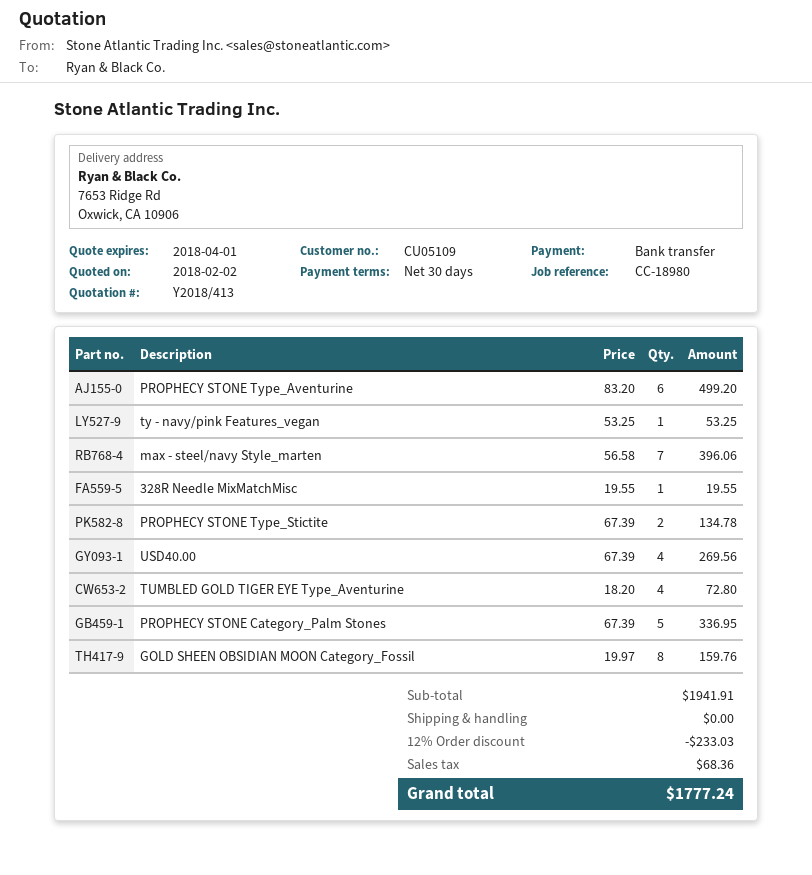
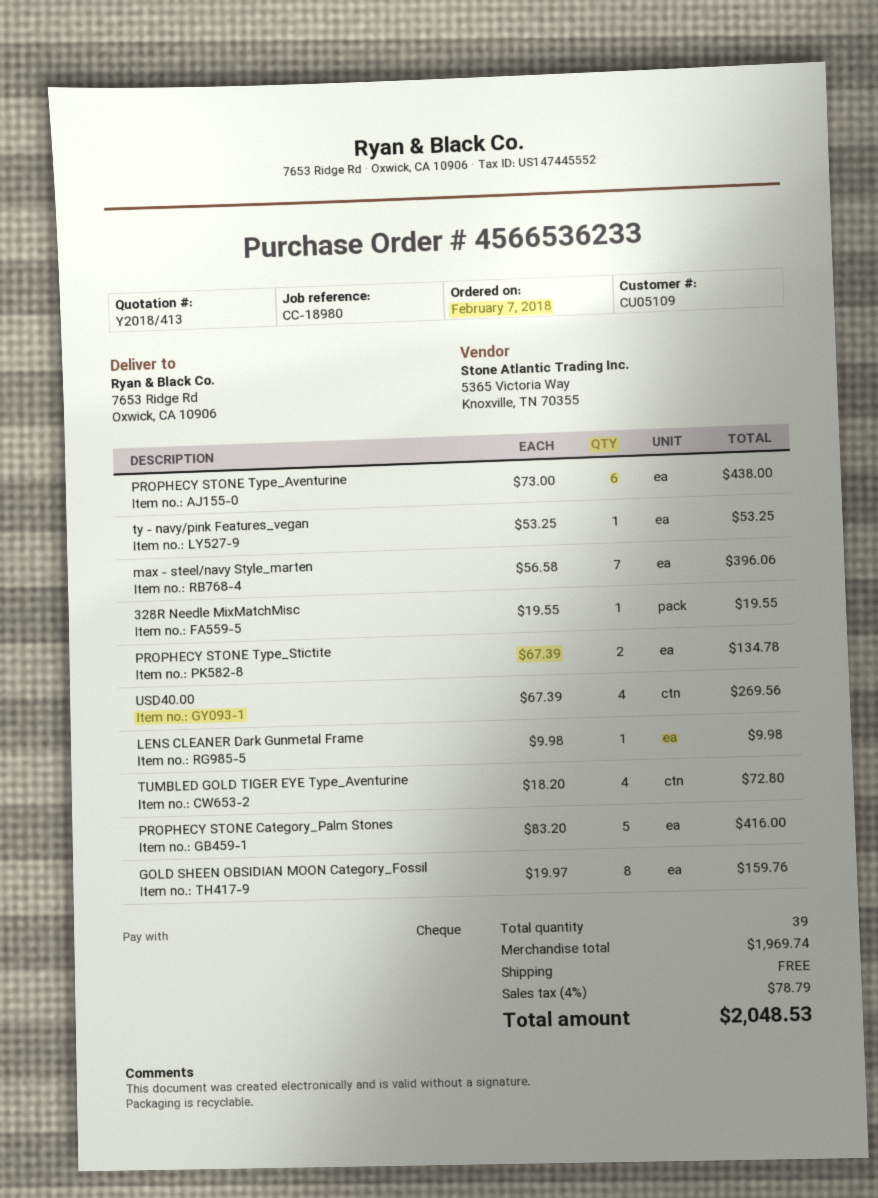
payment method: bank transfer -> cheque
PROPHECY STONE Type_Aventurine: 6 x 83.20 = 499.20 -> 6 x 73.00 = 438.00
PROPHECY STONE Category_Palm Stones: 5 x 67.39 = 336.95 -> 5 x 83.20 = 416.00
LENS CLEANER Dark Gunmetal Frame: none -> 1 x 9.98 = 9.98
subtotal: 1941.91 -> 1969.74
discount: 12% = 233.03 -> none
tax: 68.36 -> 78.79
total: 1777.24 -> 2048.53

